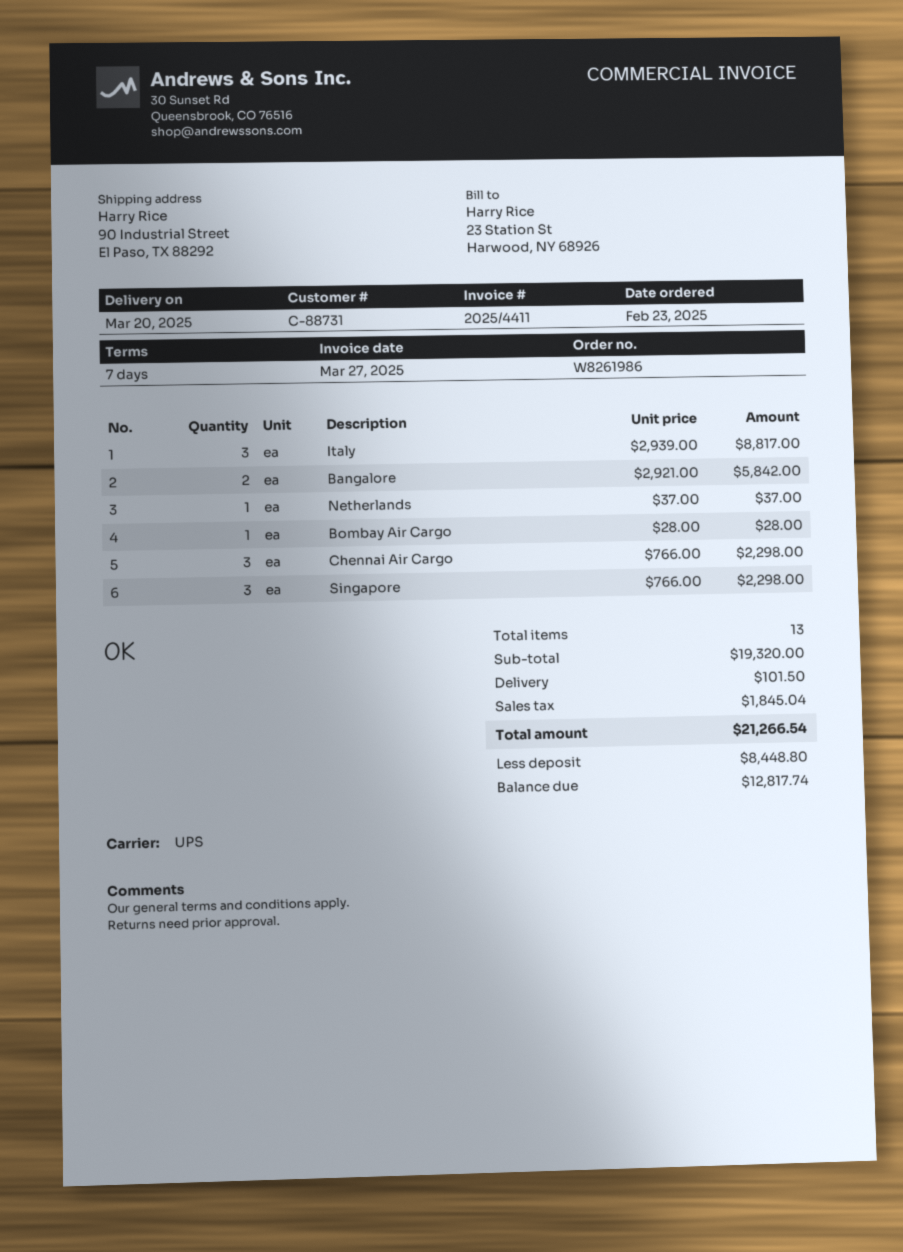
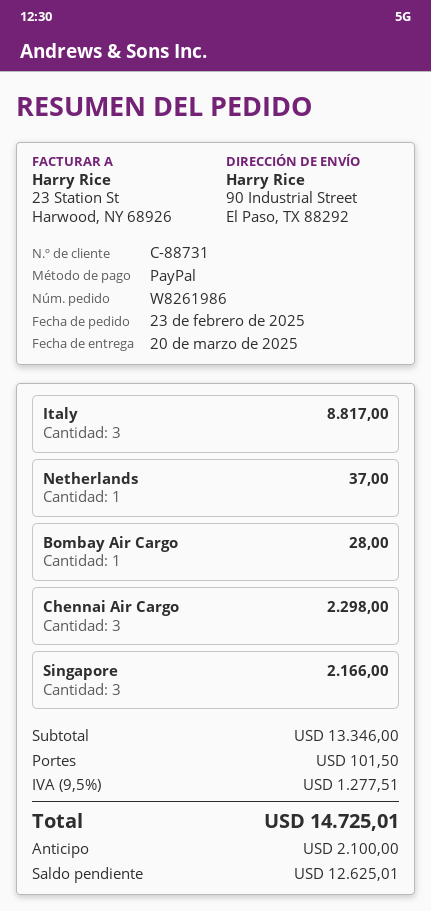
Bangalore: 2 for 5842.00 -> none
Singapore: 3 for 2298.00 -> 3 for 2166.00
subtotal: 19320.00 -> 13346.00
tax: 1845.04 -> 1277.51
total: 21266.54 -> 14725.01
deposit: 8448.80 -> 2100.00
balance: 12817.74 -> 12625.01

